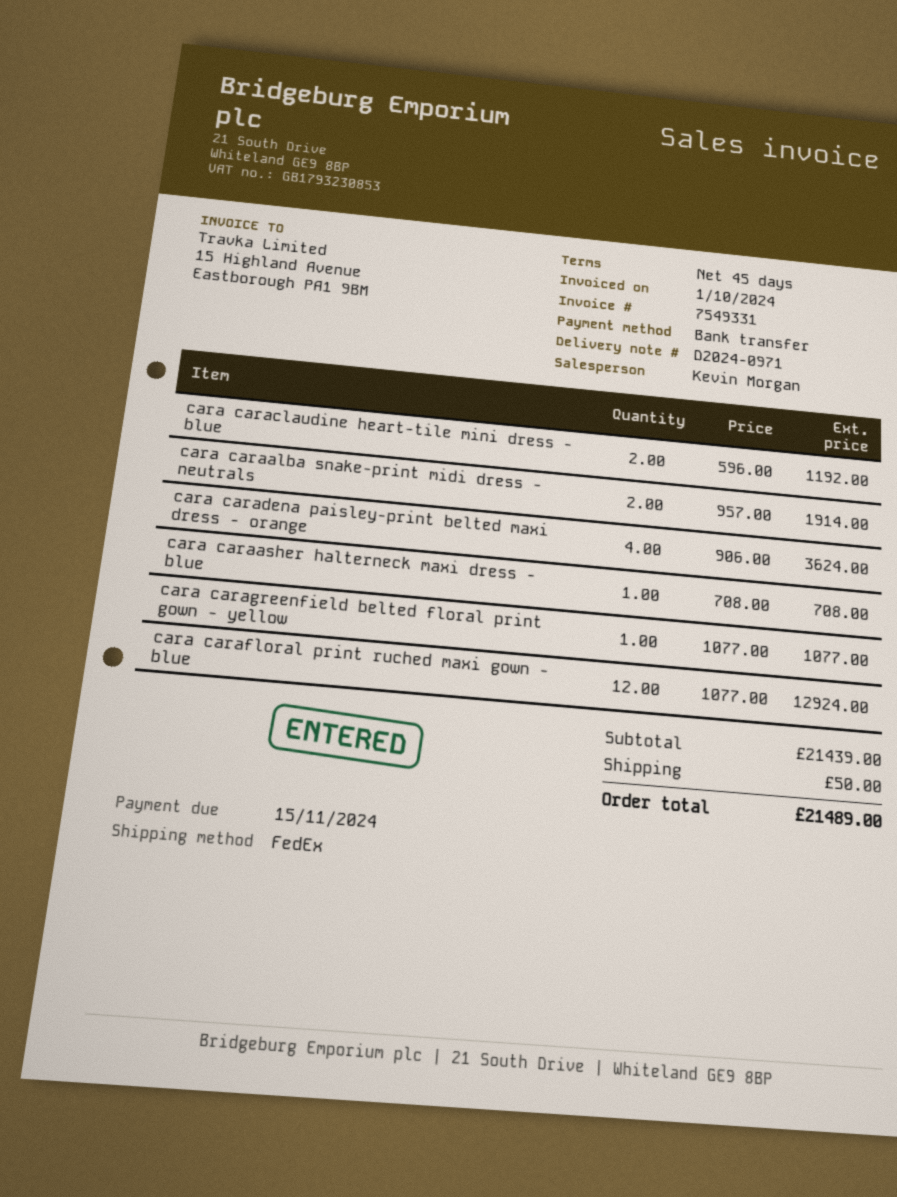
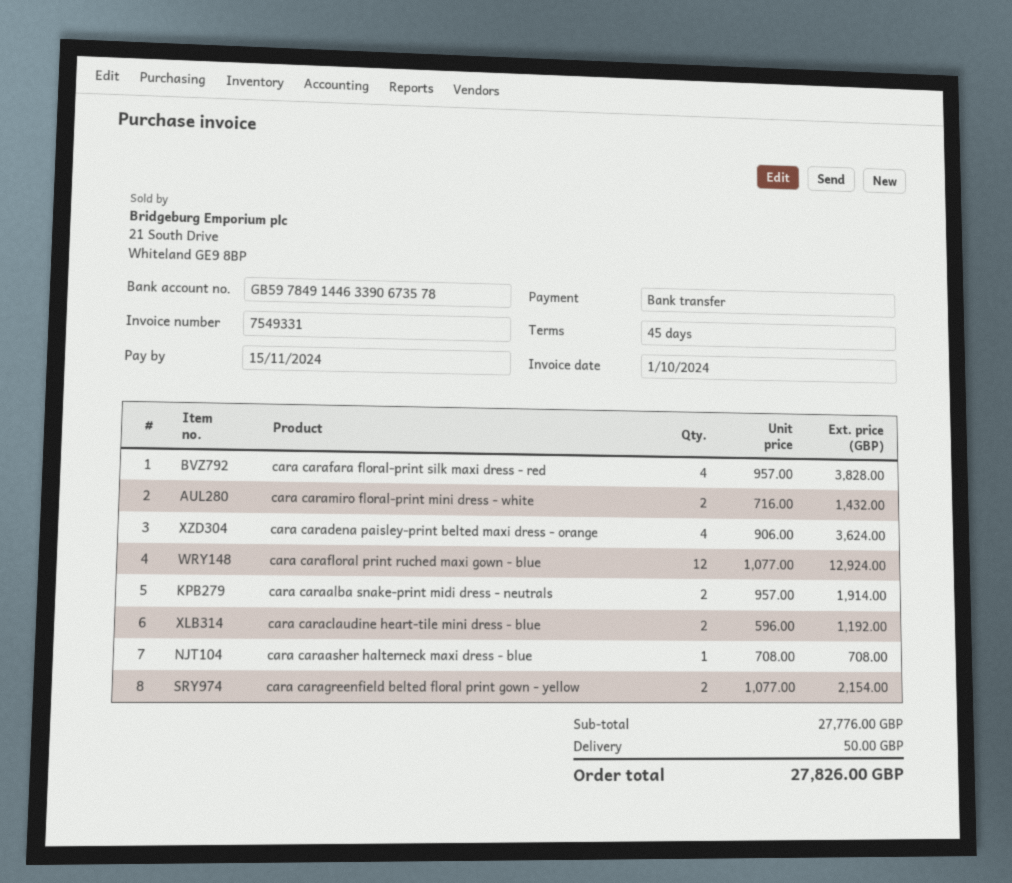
cara caragreenfield belted floral print gown - yellow: 1 x 1077.00 = 1077.00 -> 2 x 1077.00 = 2154.00
cara carafara floral-print silk maxi dress - red: none -> 4 x 957.00 = 3828.00
cara caramiro floral-print mini dress - white: none -> 2 x 716.00 = 1432.00
subtotal: 21439.00 -> 27776.00
total: 21489.00 -> 27826.00

